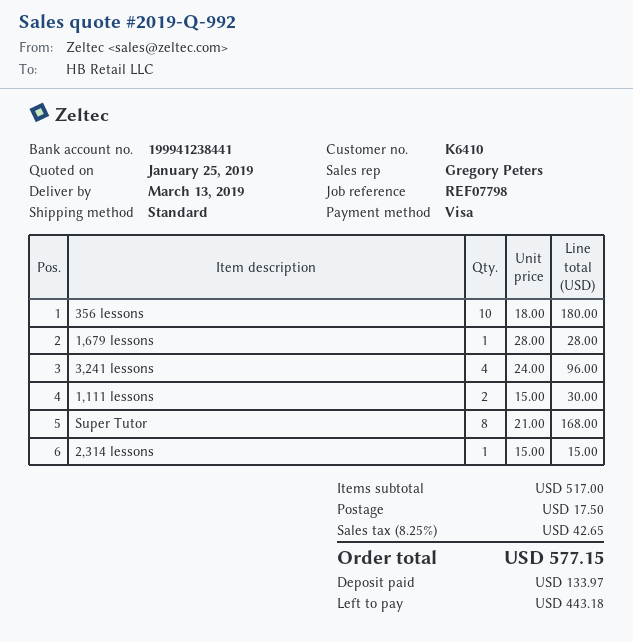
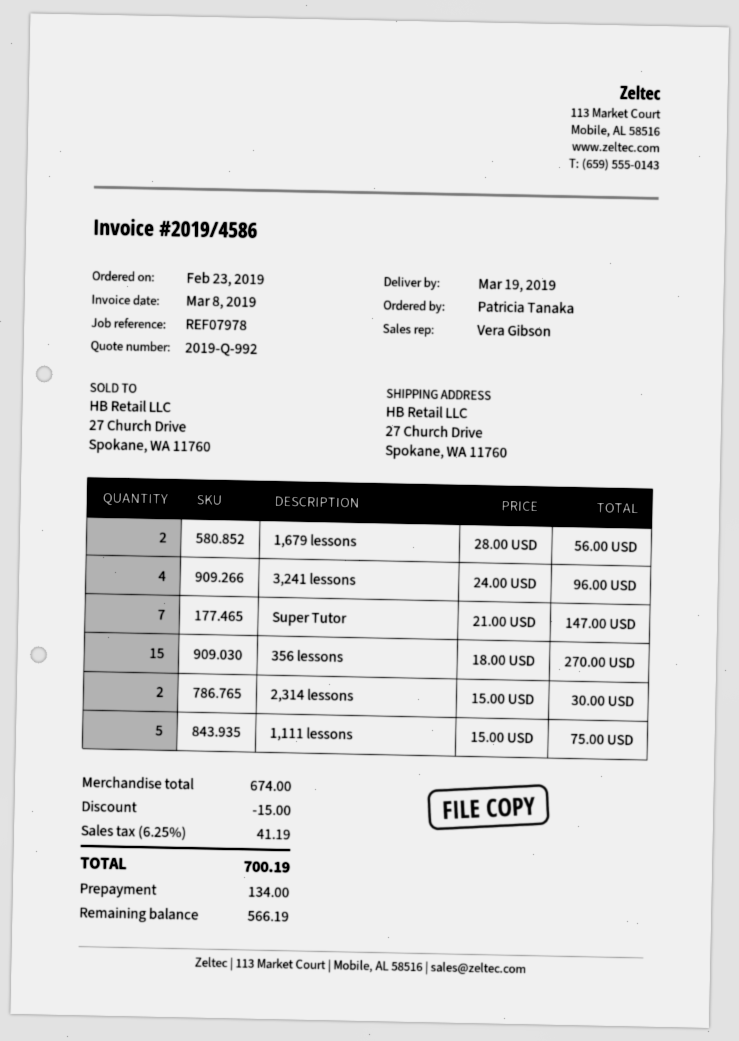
delivery date: 2019-03-13 -> 2019-03-19
reference: REF07798 -> REF07978
sales rep: Gregory Peters -> Vera Gibson
356 lessons: 10 x 18.00 = 180.00 -> 15 x 18.00 = 270.00
1,679 lessons: 1 x 28.00 = 28.00 -> 2 x 28.00 = 56.00
1,111 lessons: 2 x 15.00 = 30.00 -> 5 x 15.00 = 75.00
Super Tutor: 8 x 21.00 = 168.00 -> 7 x 21.00 = 147.00
2,314 lessons: 1 x 15.00 = 15.00 -> 2 x 15.00 = 30.00
subtotal: 517.00 -> 674.00
discount: none -> 15.00
shipping: 17.50 -> none
tax: 8.25% = 42.65 -> 6.25% = 41.19
total: 577.15 -> 700.19
deposit: 133.97 -> 134.00
balance: 443.18 -> 566.19

